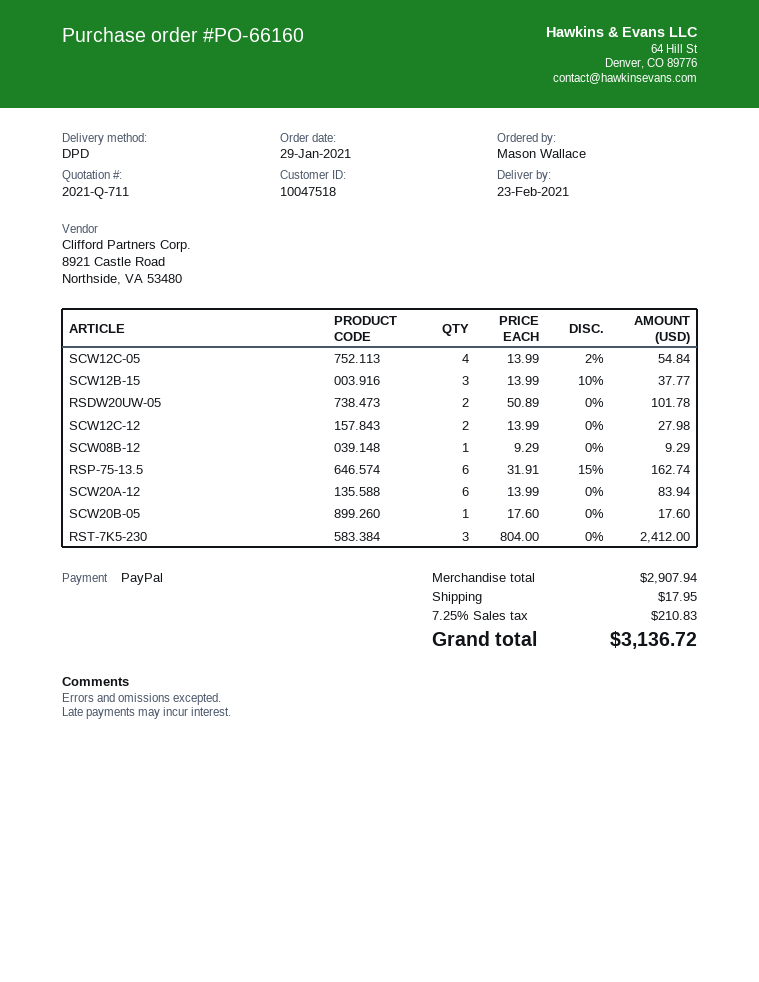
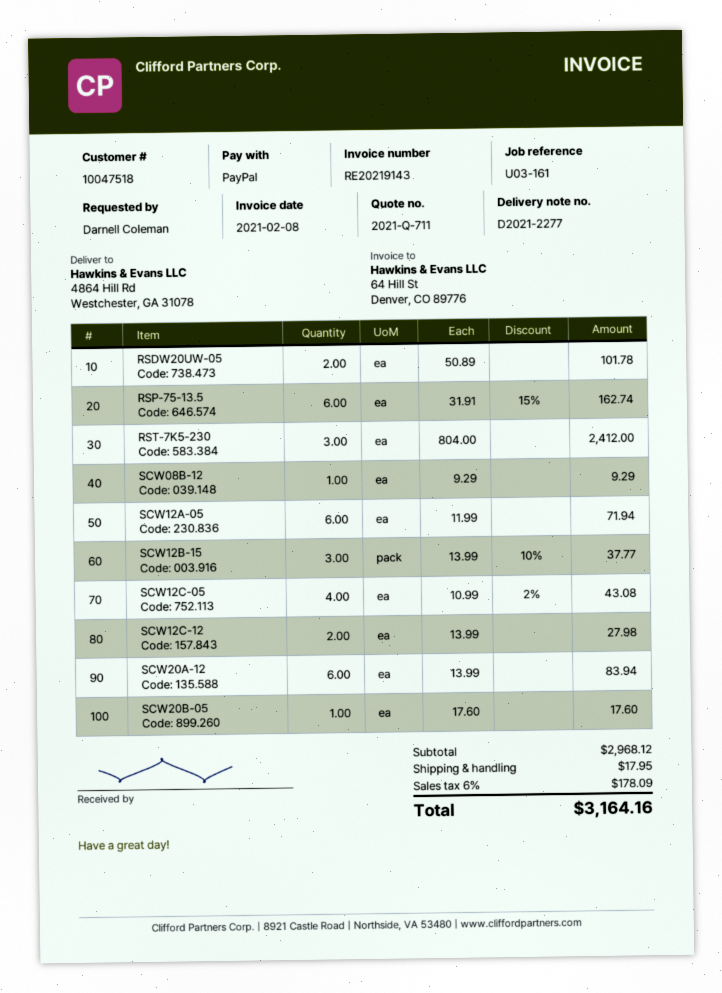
ordered by: Mason Wallace -> Darnell Coleman
SCW12C-05: 4 x 13.99 - 2% = 54.84 -> 4 x 10.99 - 2% = 43.08
SCW12A-05: none -> 6 x 11.99 = 71.94
subtotal: 2907.94 -> 2968.12
tax: 7.25% = 210.83 -> 6% = 178.09
total: 3136.72 -> 3164.16

